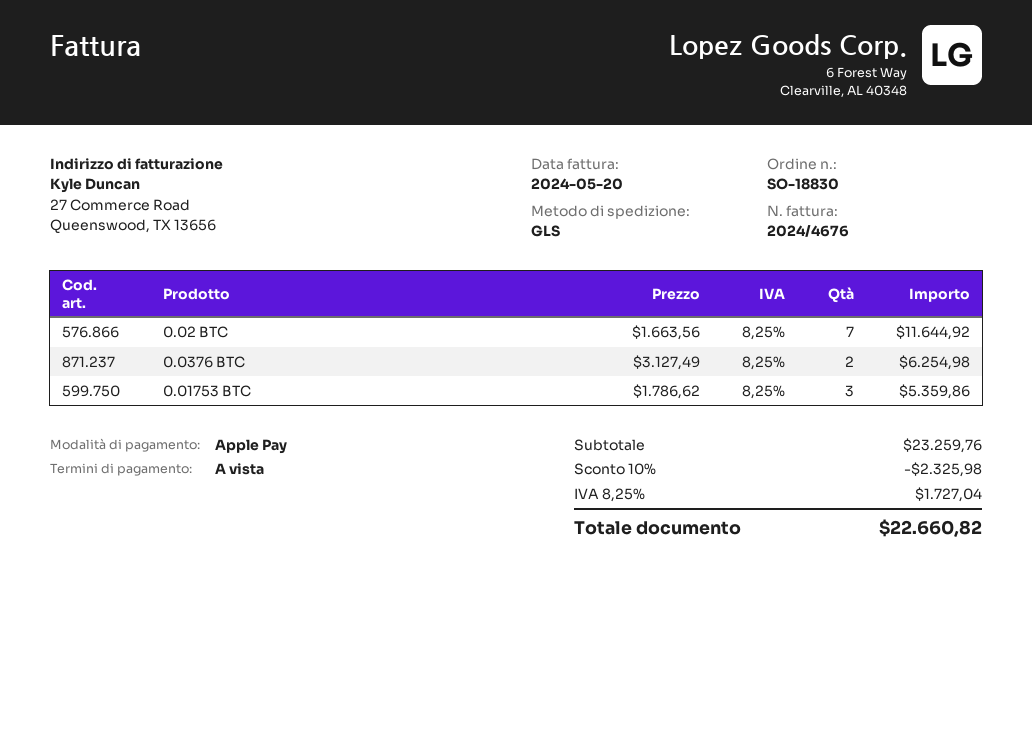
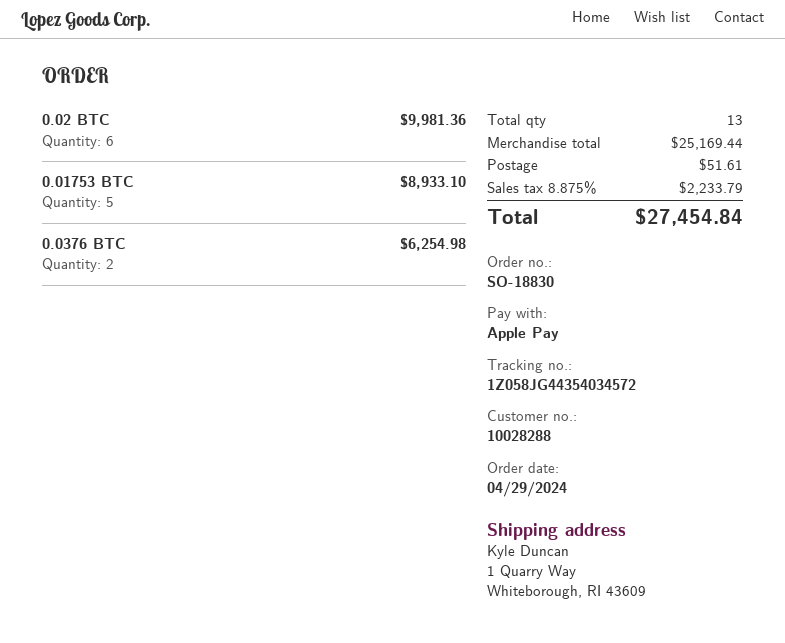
0.02 BTC: 7 for 11644.92 -> 6 for 9981.36
0.01753 BTC: 3 for 5359.86 -> 5 for 8933.10
subtotal: 23259.76 -> 25169.44
discount: 10% = 2325.98 -> none
shipping: none -> 51.61
tax: 8.25% = 1727.04 -> 8.875% = 2233.79
total: 22660.82 -> 27454.84

